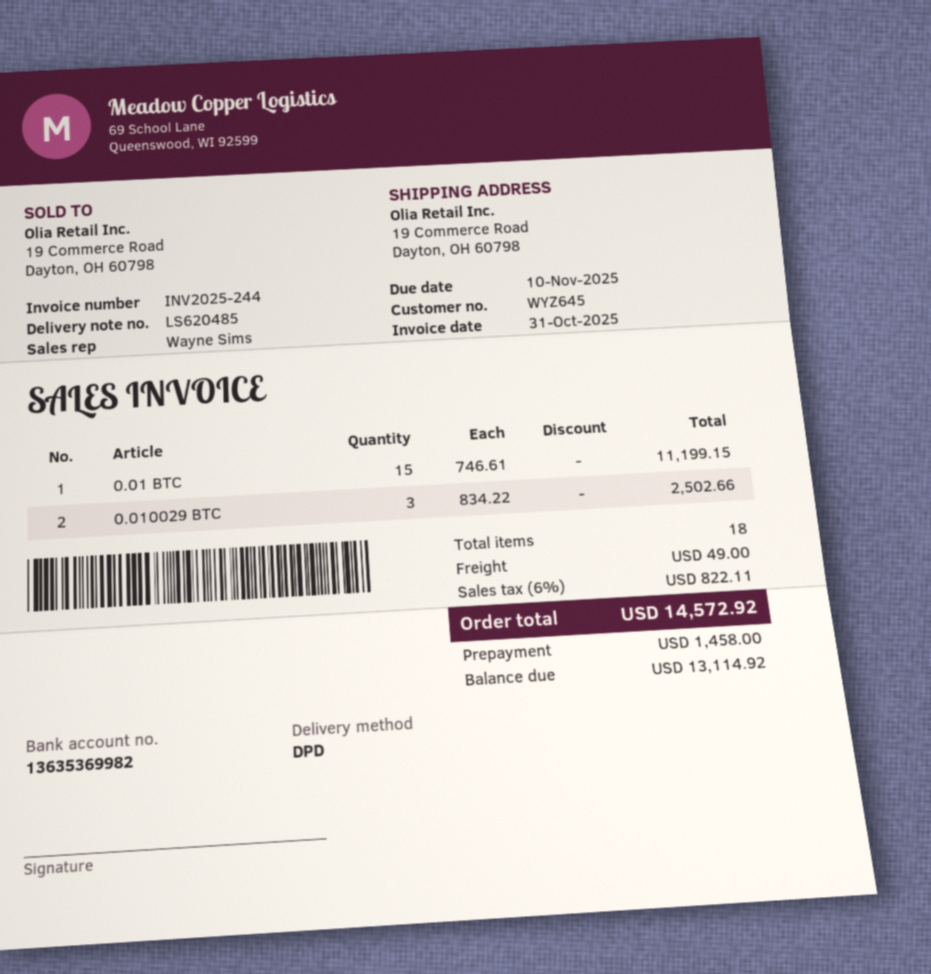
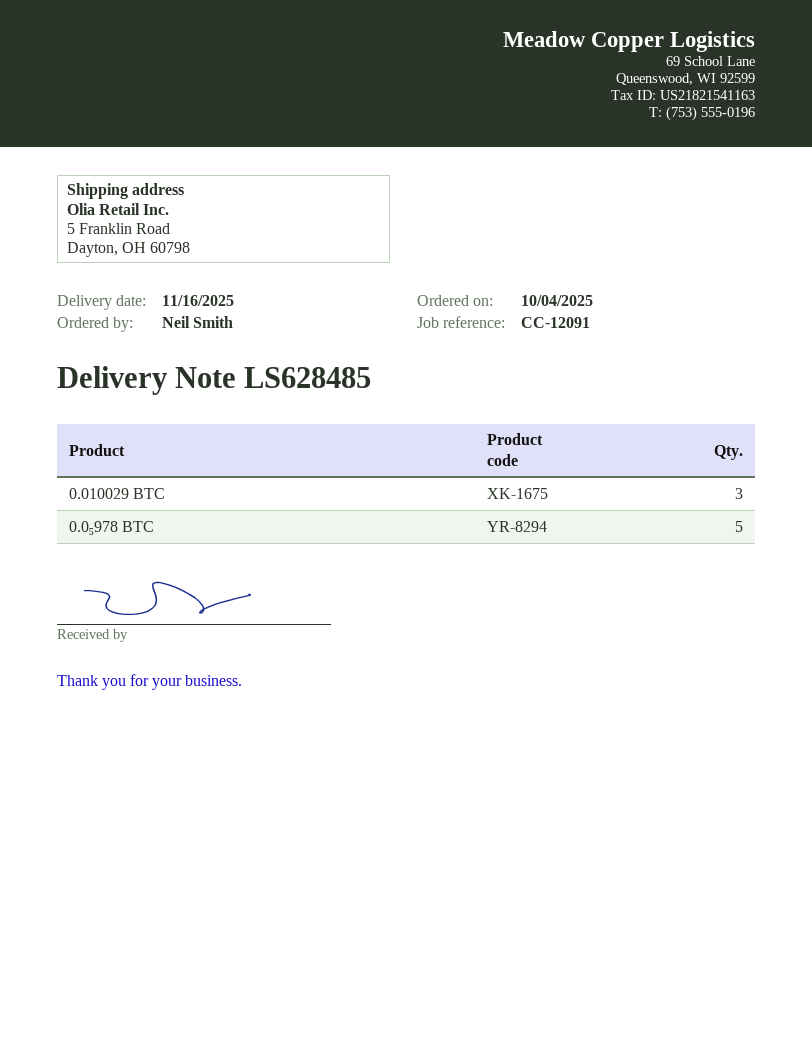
delivery note number: LS620485 -> LS628485
ship to: 19 Commerce Road, Dayton, OH 60798 -> 5 Franklin Road, Dayton, OH 60798
0.01 BTC: 15 -> none
0.0₅978 BTC: none -> 5

